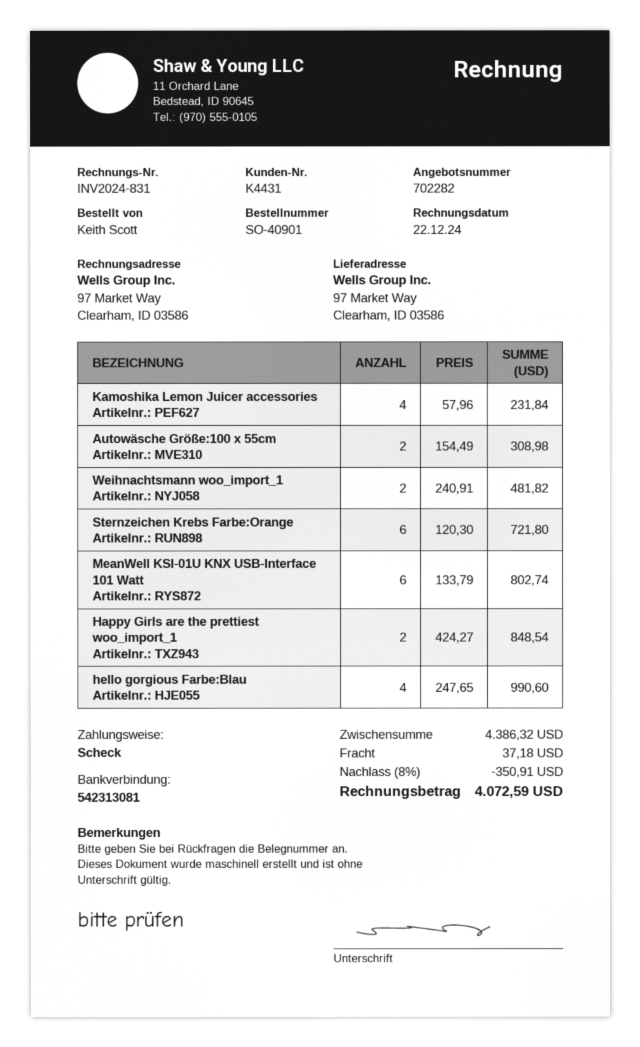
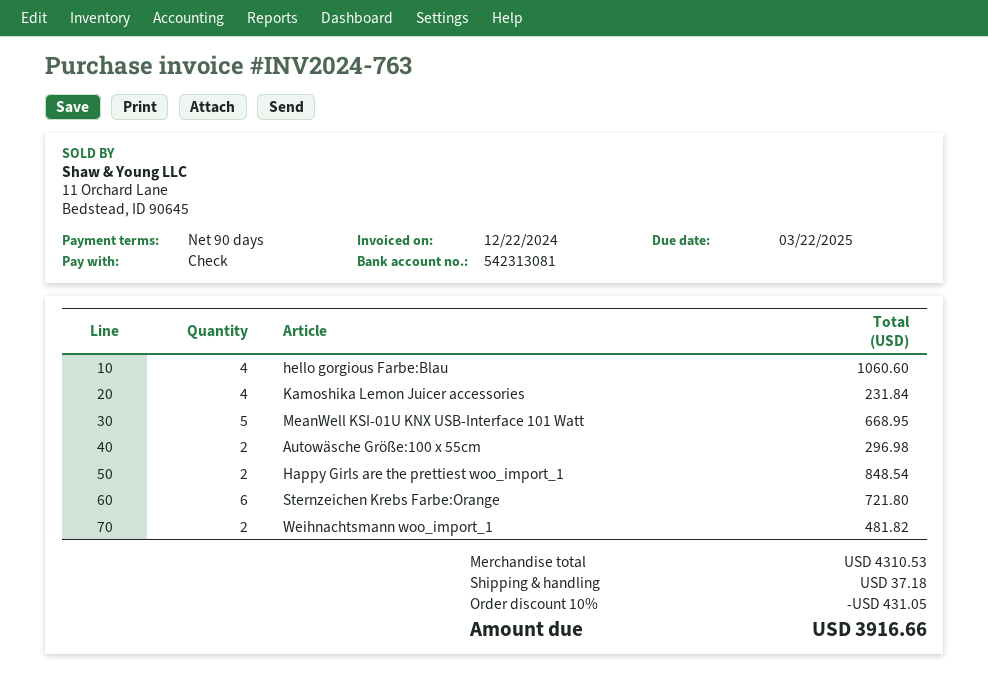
invoice number: INV2024-831 -> INV2024-763
Autowäsche Größe:100 x 55cm: 2 for 308.98 -> 2 for 296.98
MeanWell KSI-01U KNX USB-Interface 101 Watt: 6 for 802.74 -> 5 for 668.95
hello gorgious Farbe:Blau: 4 for 990.60 -> 4 for 1060.60
subtotal: 4386.32 -> 4310.53
discount: 8% = 350.91 -> 10% = 431.05
total: 4072.59 -> 3916.66

